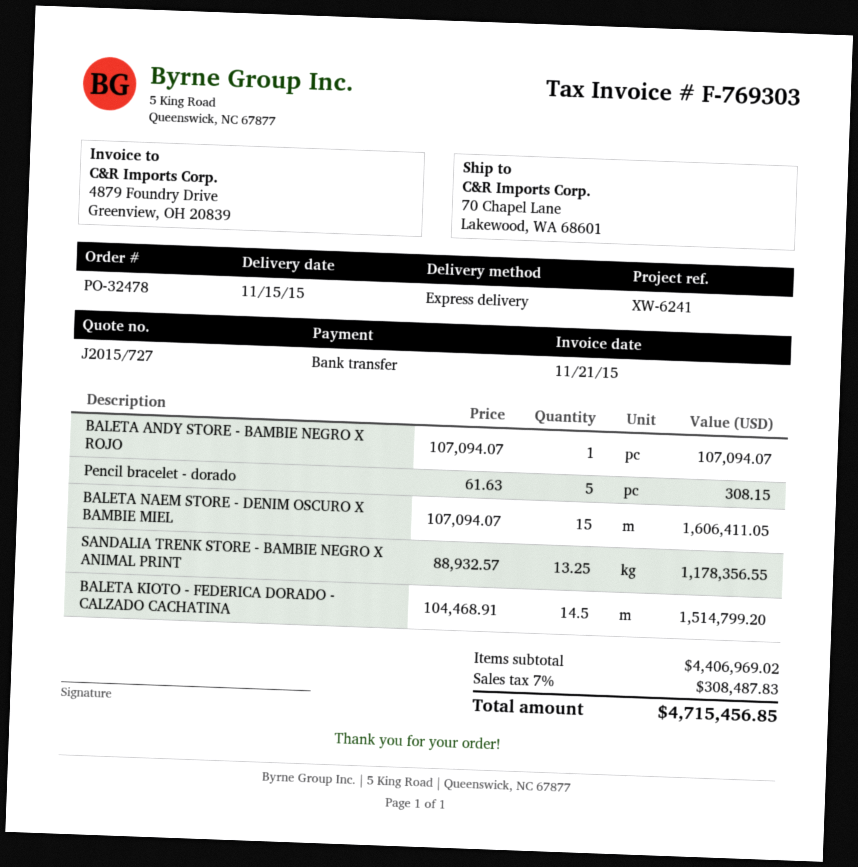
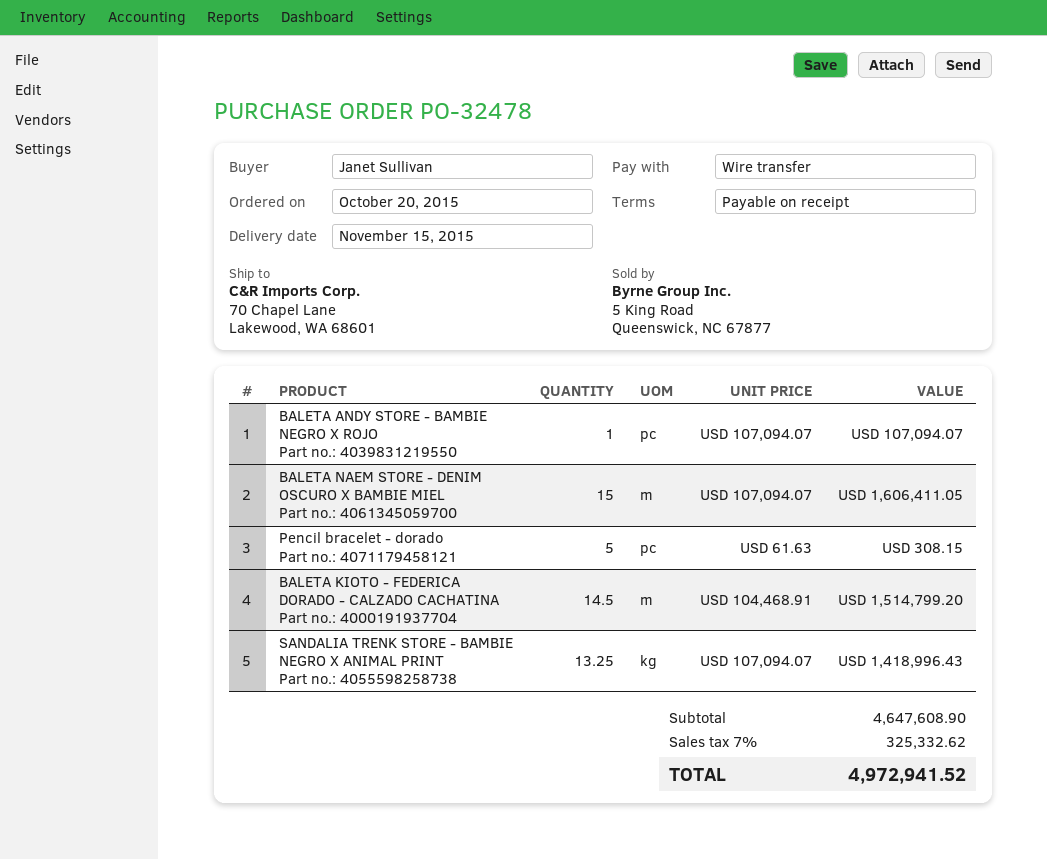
SANDALIA TRENK STORE - BAMBIE NEGRO X ANIMAL PRINT: 13.25 x 88932.57 = 1178356.55 -> 13.25 x 107094.07 = 1418996.43
subtotal: 4406969.02 -> 4647608.90
tax: 7% = 308487.83 -> 7% = 325332.62
total: 4715456.85 -> 4972941.52

